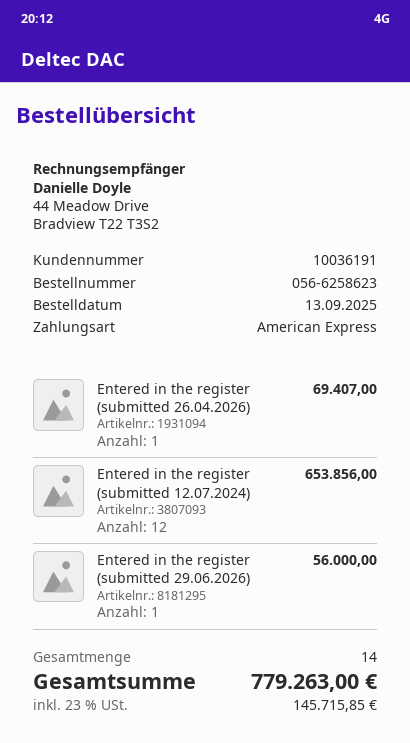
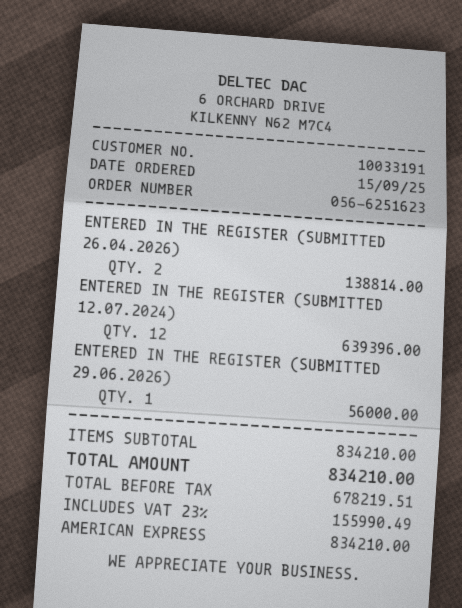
order number: 056-6258623 -> 056-6251623
order date: 2025-09-13 -> 2025-09-15
customer number: 10036191 -> 10033191
Entered in the register (submitted 26.04.2026): 1 for 69407.00 -> 2 for 138814.00
Entered in the register (submitted 12.07.2024): 12 for 653856.00 -> 12 for 639396.00
tax: 23% = 145715.85 -> 23% = 155990.49
total: 779263.00 -> 834210.00

